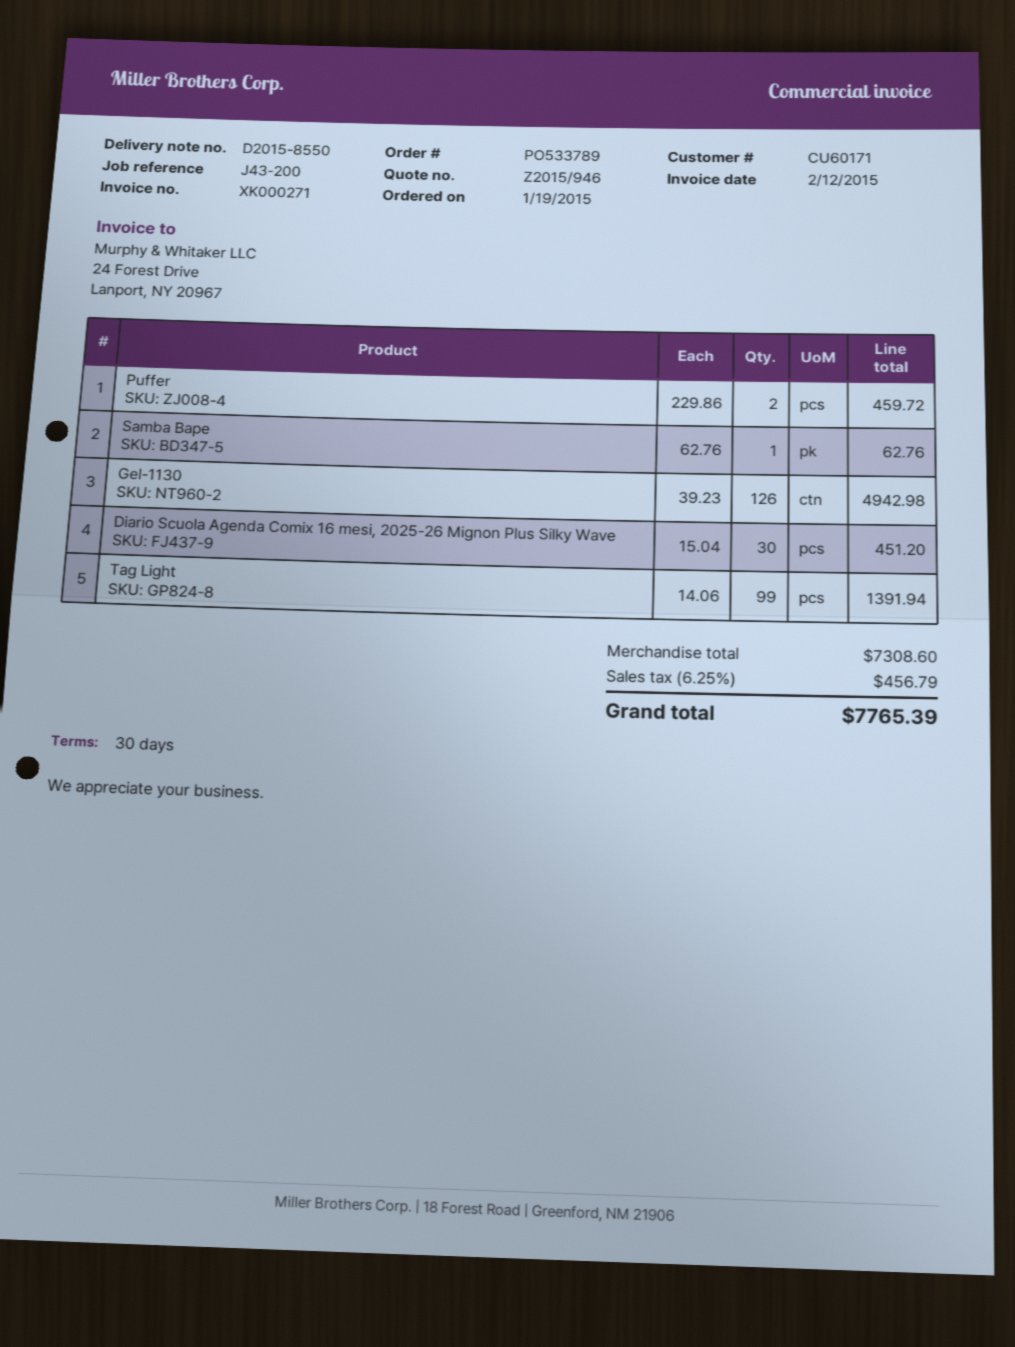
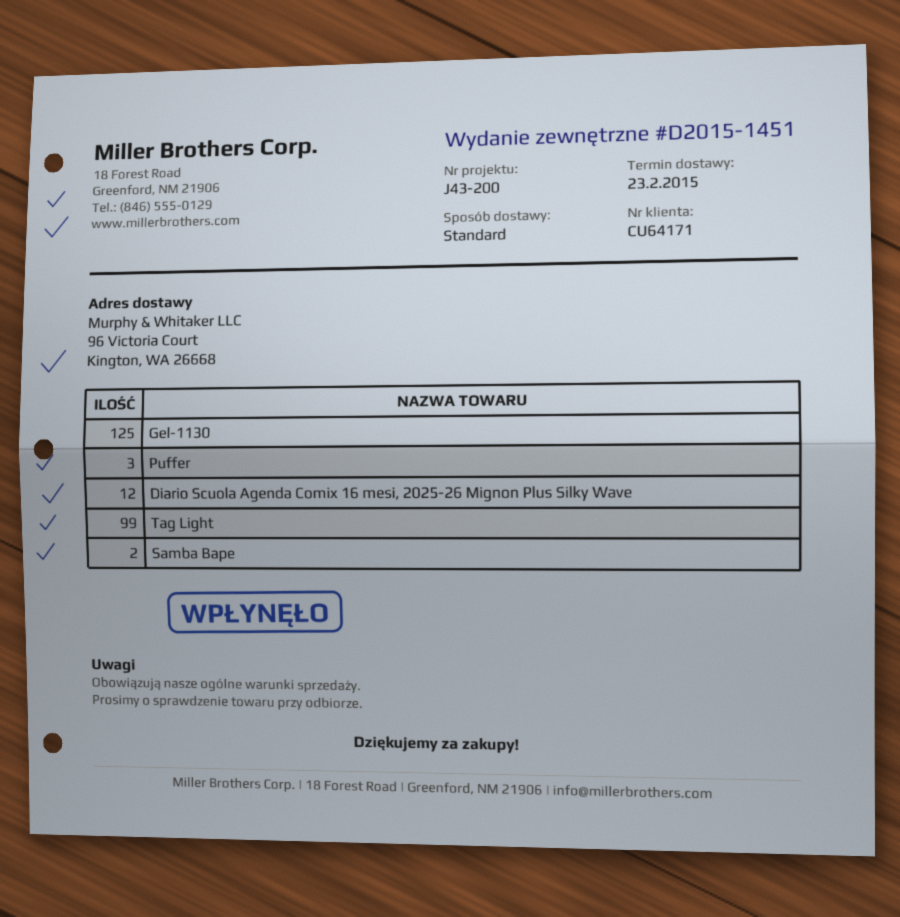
delivery note number: D2015-8550 -> D2015-1451
customer number: CU60171 -> CU64171
Puffer: 2 -> 3
Samba Bape: 1 -> 2
Gel-1130: 126 -> 125
Diario Scuola Agenda Comix 16 mesi, 2025-26 Mignon Plus Silky Wave: 30 -> 12

